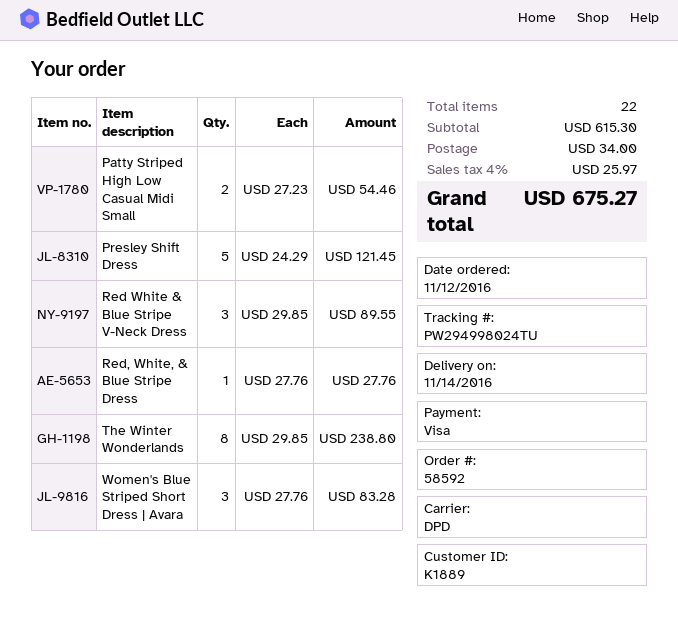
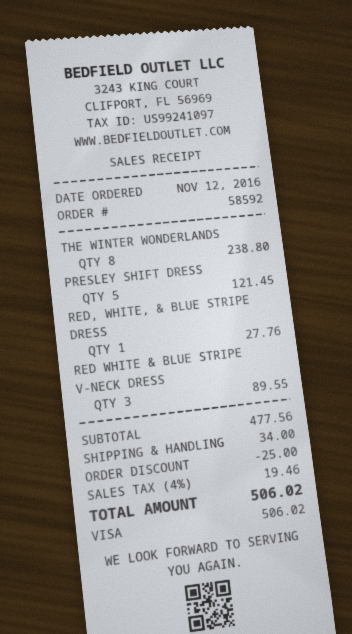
Patty Striped High Low Casual Midi Small: 2 for 54.46 -> none
Women's Blue Striped Short Dress | Avara: 3 for 83.28 -> none
subtotal: 615.30 -> 477.56
discount: none -> 25.00
tax: 4% = 25.97 -> 4% = 19.46
total: 675.27 -> 506.02

